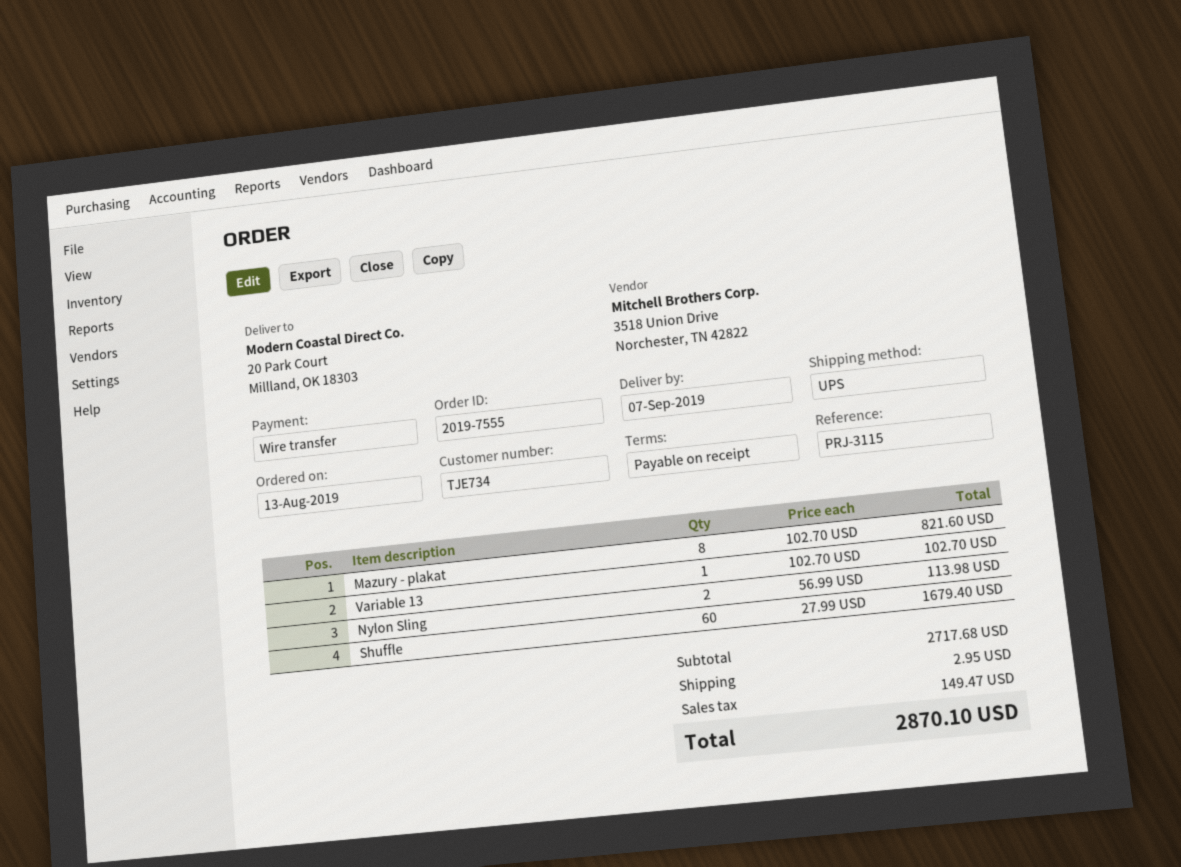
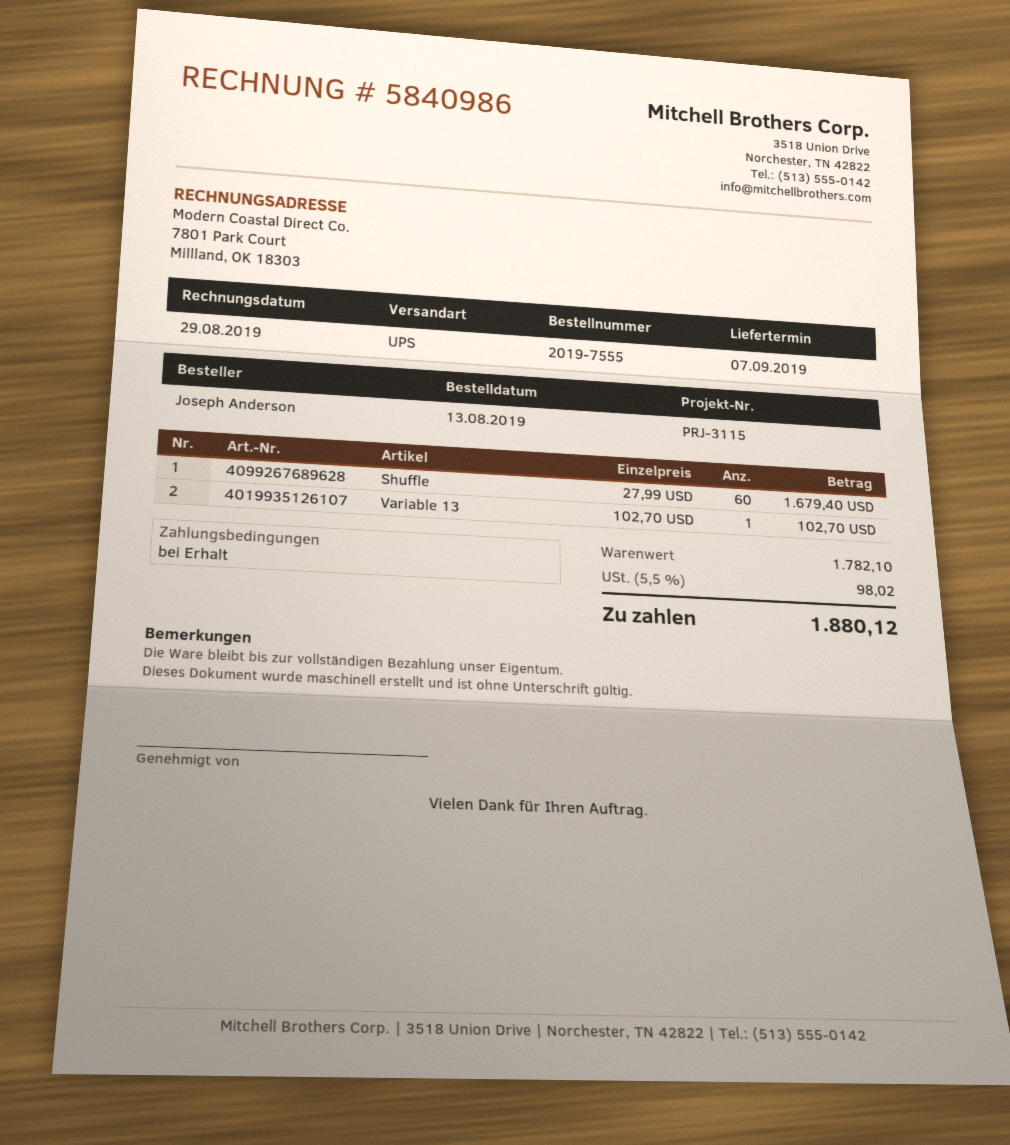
Mazury - plakat: 8 x 102.70 = 821.60 -> none
Nylon Sling: 2 x 56.99 = 113.98 -> none
subtotal: 2717.68 -> 1782.10
shipping: 2.95 -> none
tax: 149.47 -> 98.02
total: 2870.10 -> 1880.12

